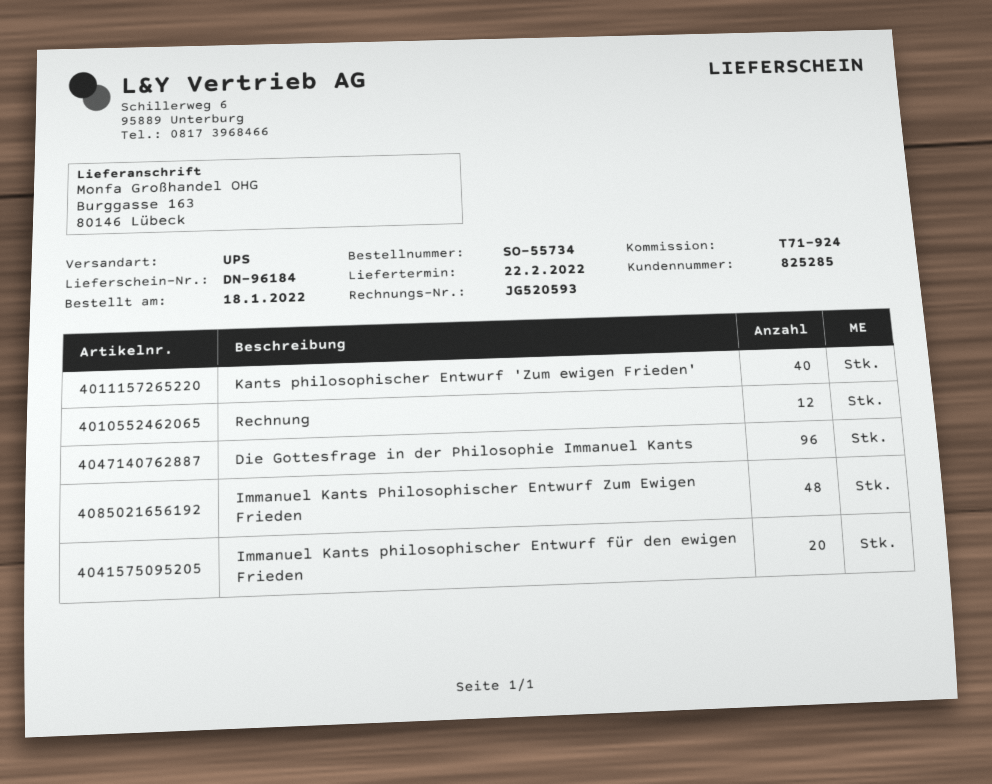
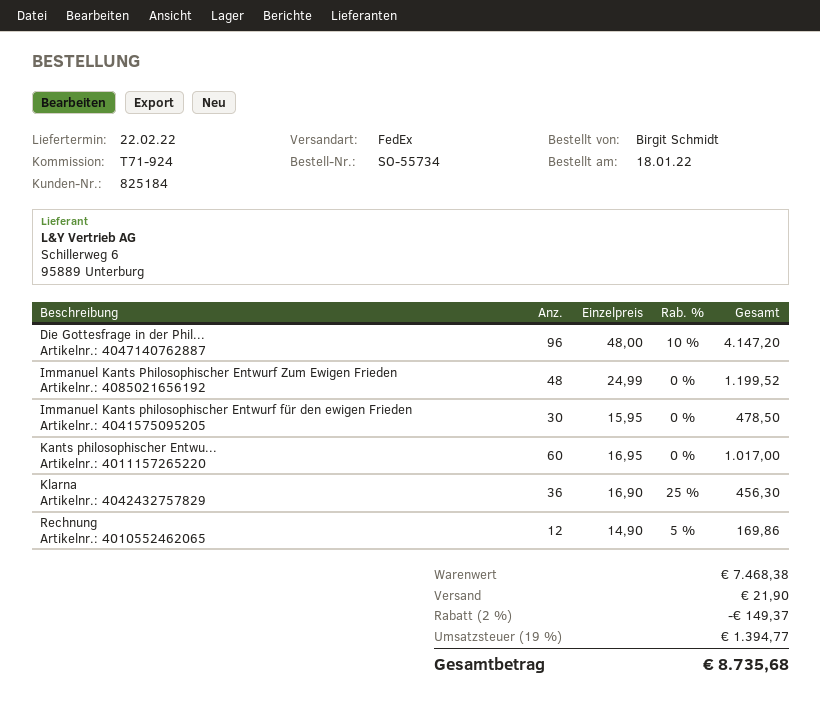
customer number: 825285 -> 825184
shipping method: UPS -> FedEx
Kants philosophischer Entwurf 'Zum ewigen Frieden': 40 -> 60
Immanuel Kants philosophischer Entwurf für den ewigen Frieden: 20 -> 30
Klarna: none -> 36

